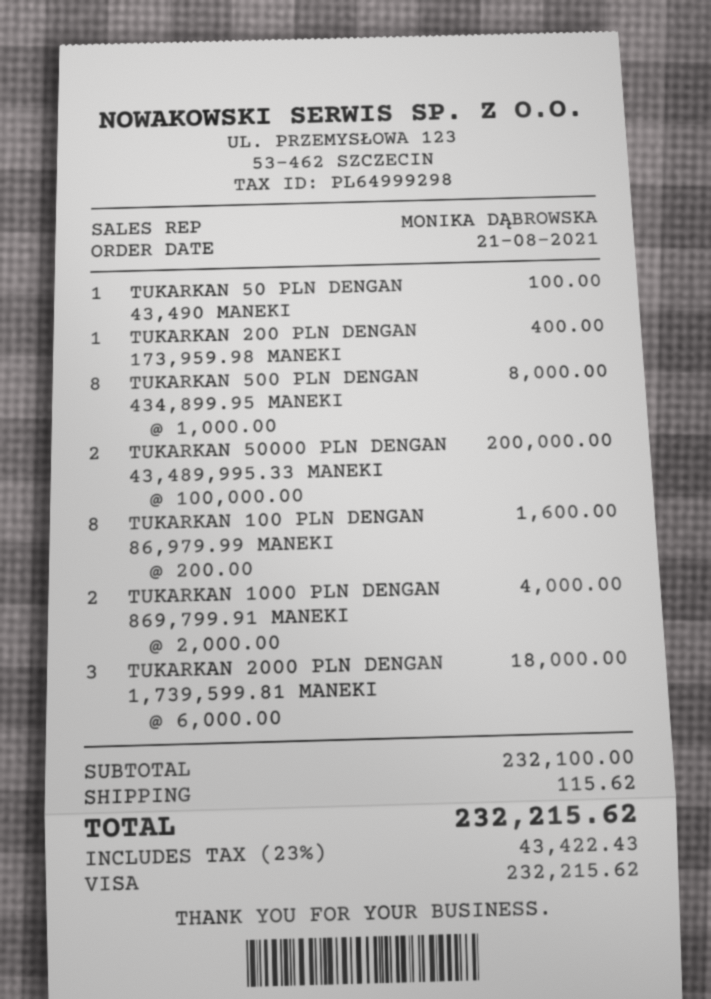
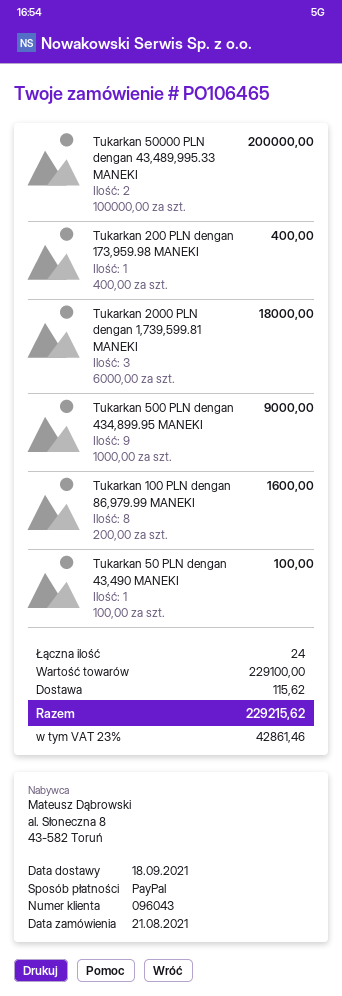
payment method: Visa -> PayPal
TUKARKAN 500 PLN DENGAN 434,899.95 MANEKI: 8 x 1000.00 = 8000.00 -> 9 x 1000.00 = 9000.00
TUKARKAN 1000 PLN DENGAN 869,799.91 MANEKI: 2 x 2000.00 = 4000.00 -> none
subtotal: 232100.00 -> 229100.00
tax: 23% = 43422.43 -> 23% = 42861.46
total: 232215.62 -> 229215.62

